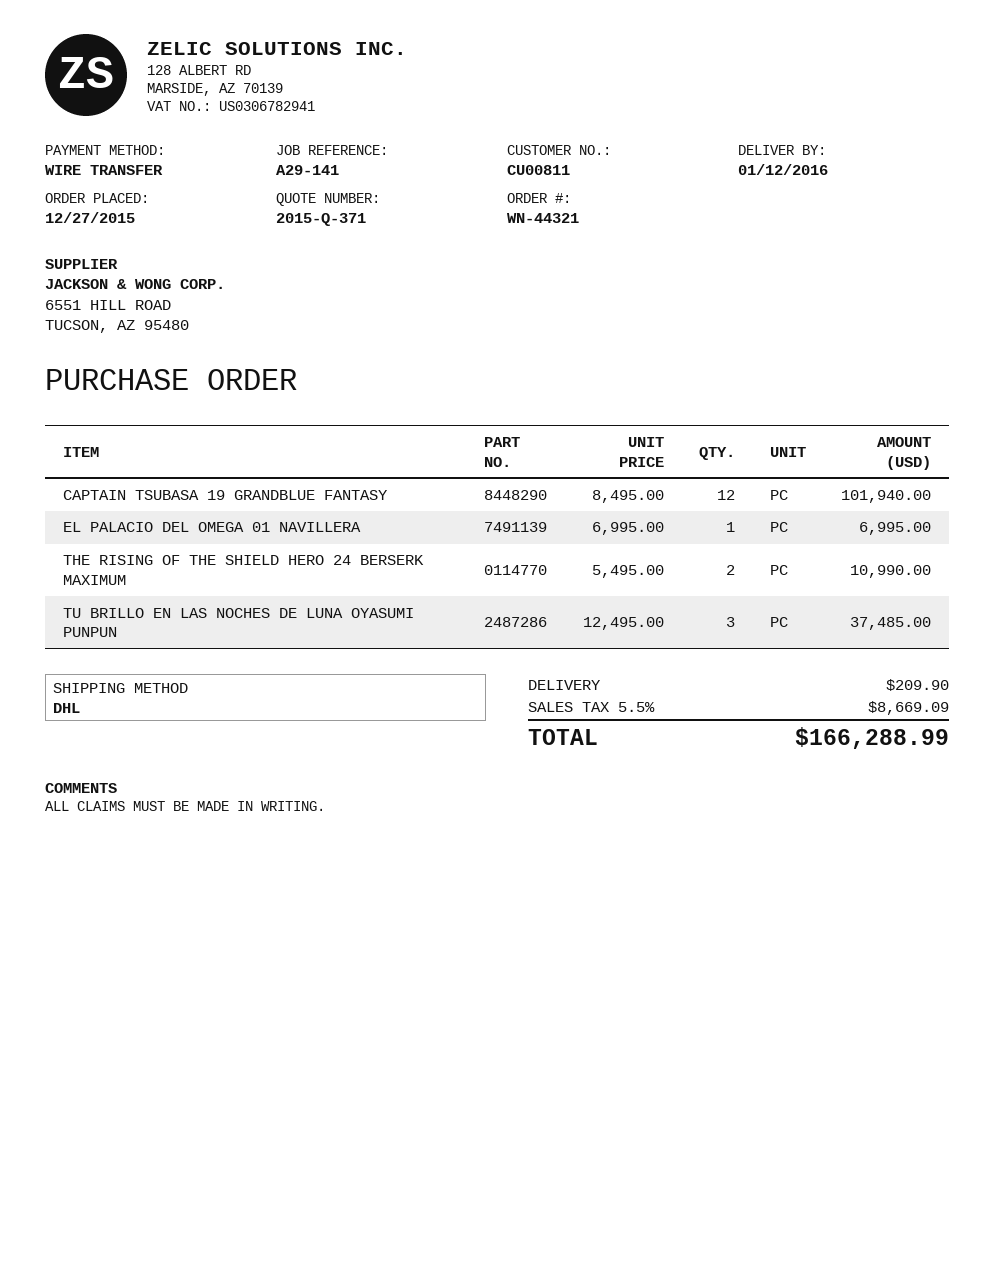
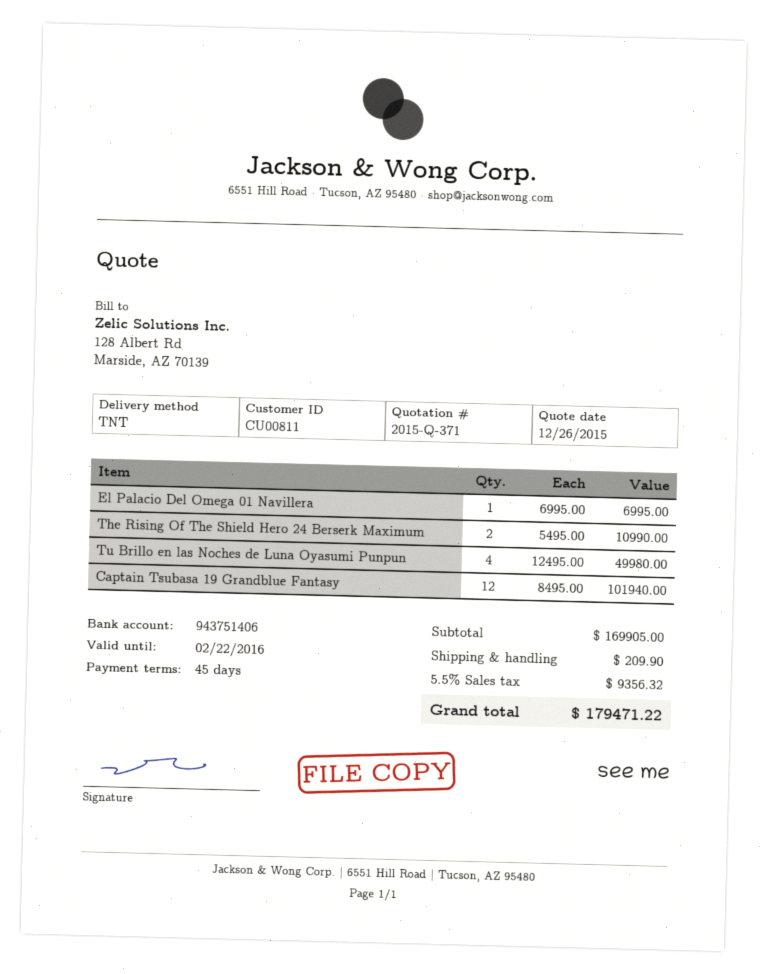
shipping method: DHL -> TNT
TU BRILLO EN LAS NOCHES DE LUNA OYASUMI PUNPUN: 3 x 12495.00 = 37485.00 -> 4 x 12495.00 = 49980.00
tax: 5.5% = 8669.09 -> 5.5% = 9356.32
total: 166288.99 -> 179471.22

